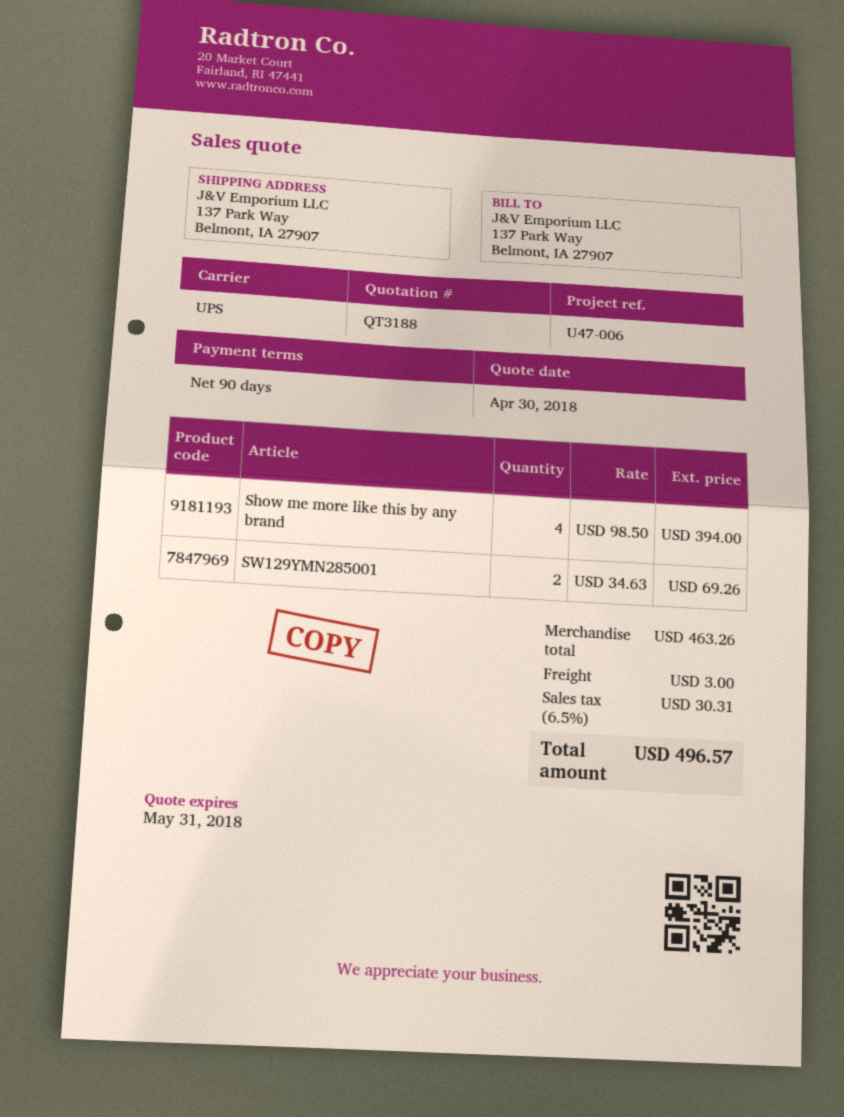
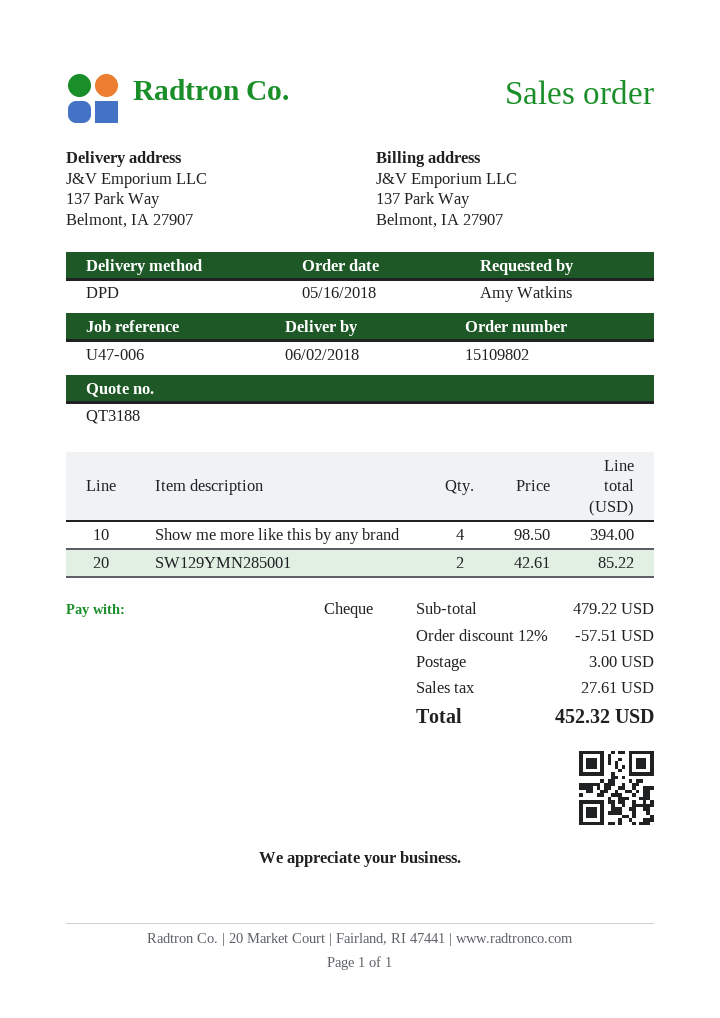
shipping method: UPS -> DPD
SW129YMN285001: 2 x 34.63 = 69.26 -> 2 x 42.61 = 85.22
subtotal: 463.26 -> 479.22
discount: none -> 12% = 57.51
tax: 30.31 -> 27.61
total: 496.57 -> 452.32

